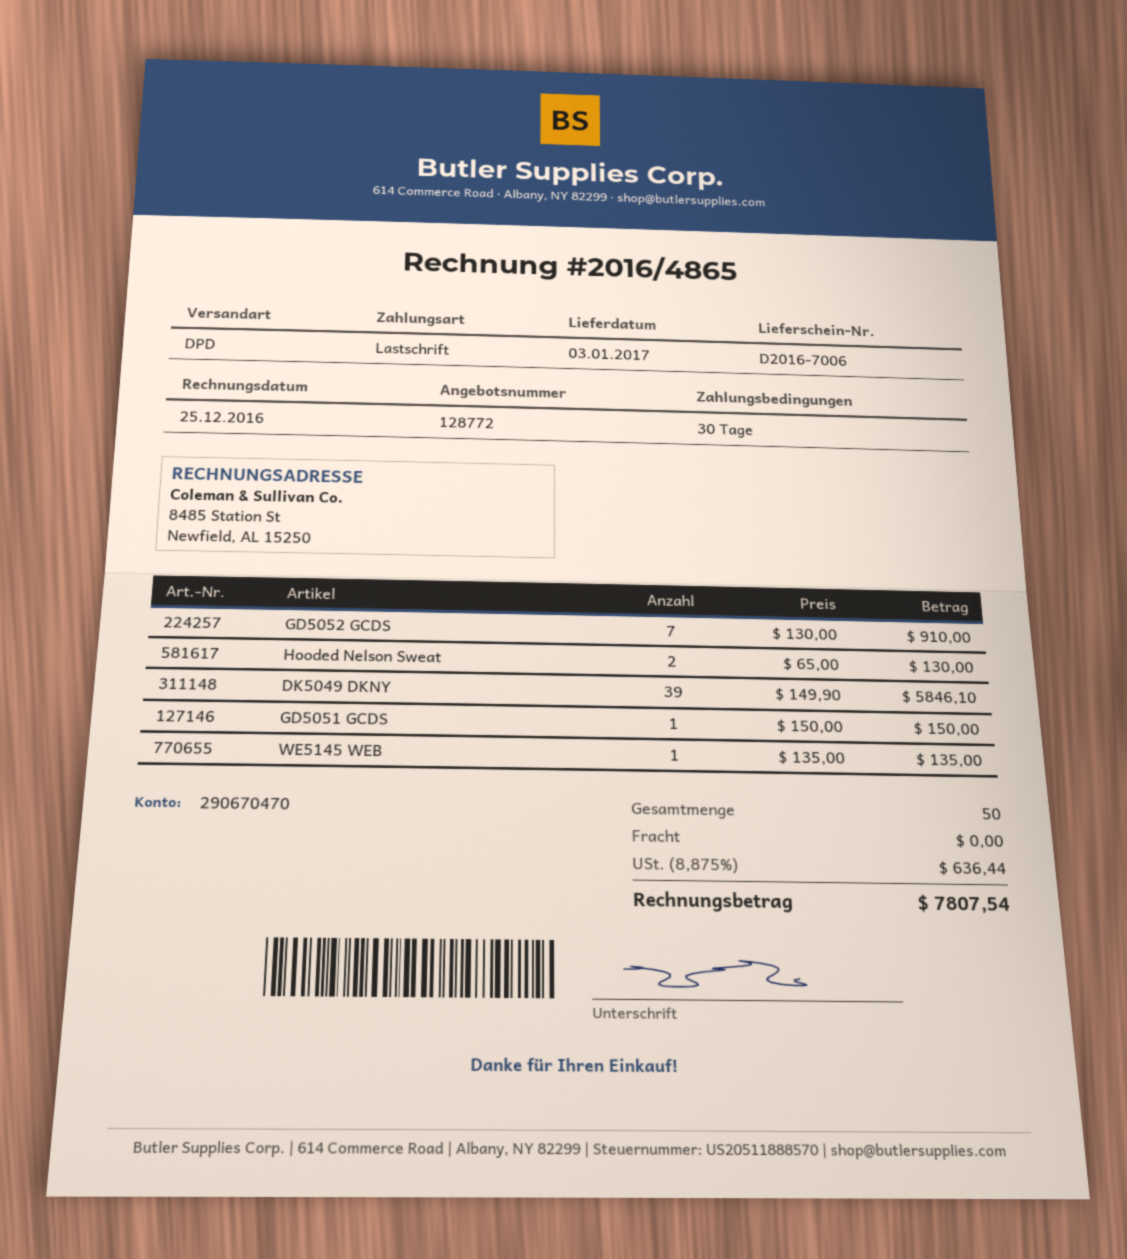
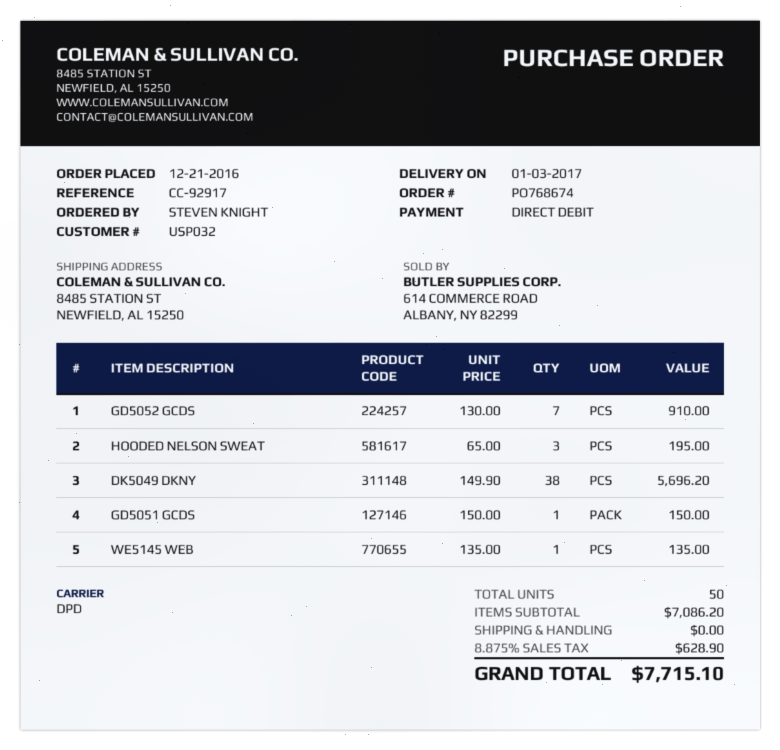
Hooded Nelson Sweat: 2 x 65.00 = 130.00 -> 3 x 65.00 = 195.00
DK5049 DKNY: 39 x 149.90 = 5846.10 -> 38 x 149.90 = 5696.20
tax: 8.875% = 636.44 -> 8.875% = 628.90
total: 7807.54 -> 7715.10

